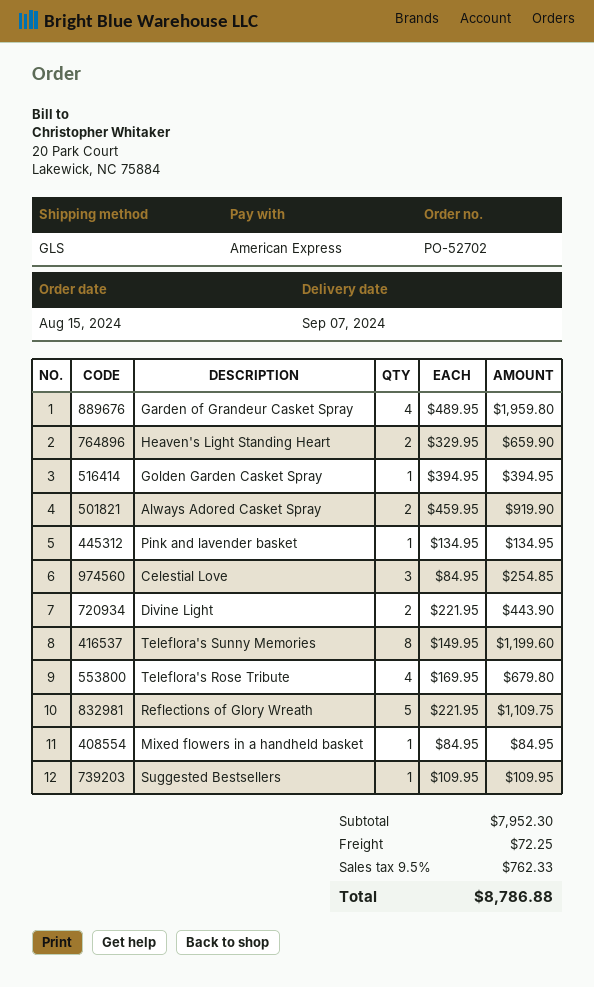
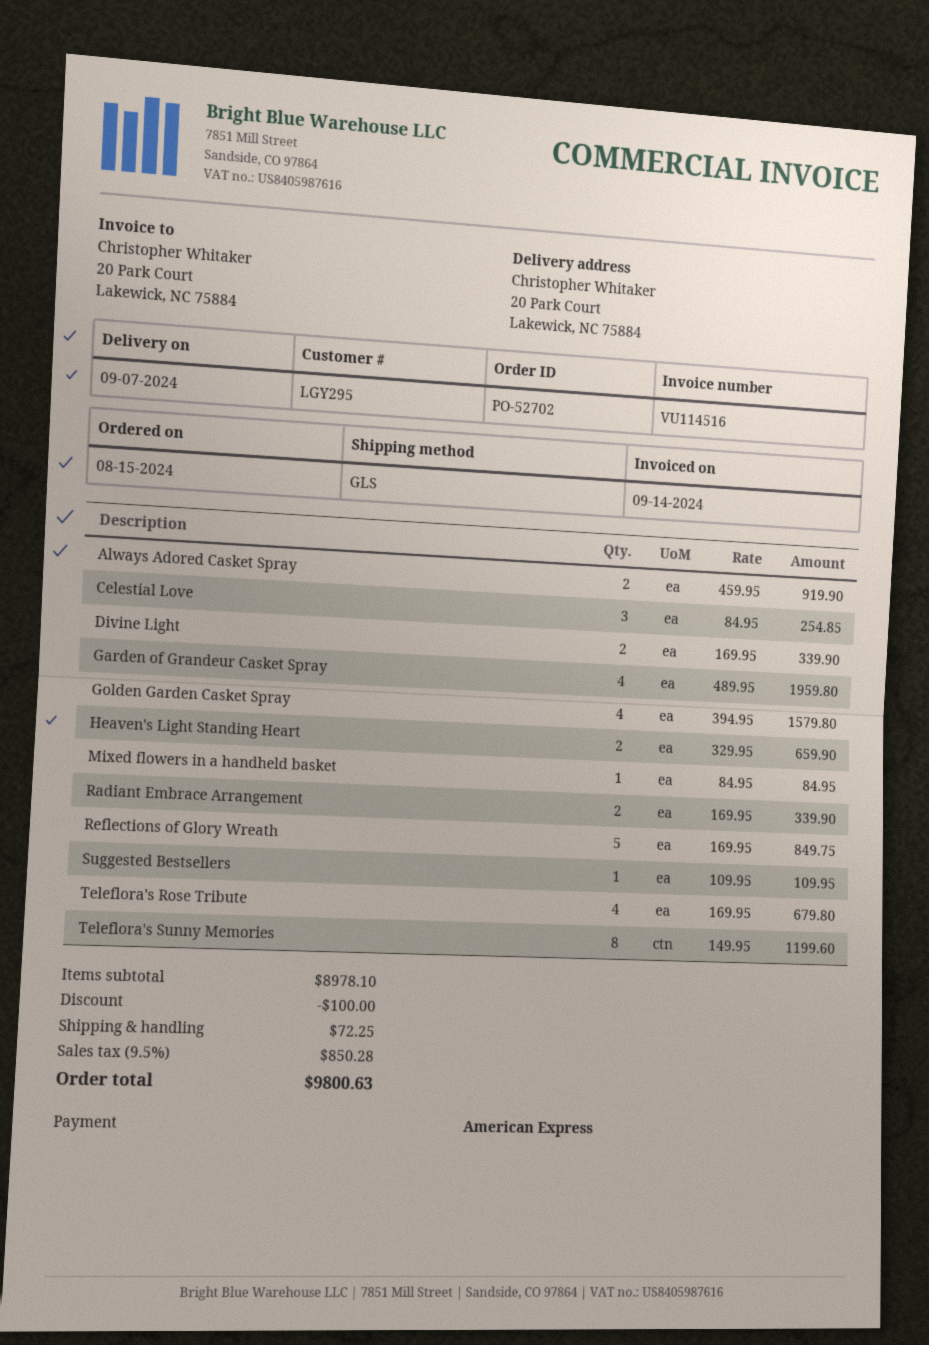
Golden Garden Casket Spray: 1 x 394.95 = 394.95 -> 4 x 394.95 = 1579.80
Pink and lavender basket: 1 x 134.95 = 134.95 -> none
Divine Light: 2 x 221.95 = 443.90 -> 2 x 169.95 = 339.90
Reflections of Glory Wreath: 5 x 221.95 = 1109.75 -> 5 x 169.95 = 849.75
Radiant Embrace Arrangement: none -> 2 x 169.95 = 339.90
subtotal: 7952.30 -> 8978.10
discount: none -> 100.00
tax: 9.5% = 762.33 -> 9.5% = 850.28
total: 8786.88 -> 9800.63

